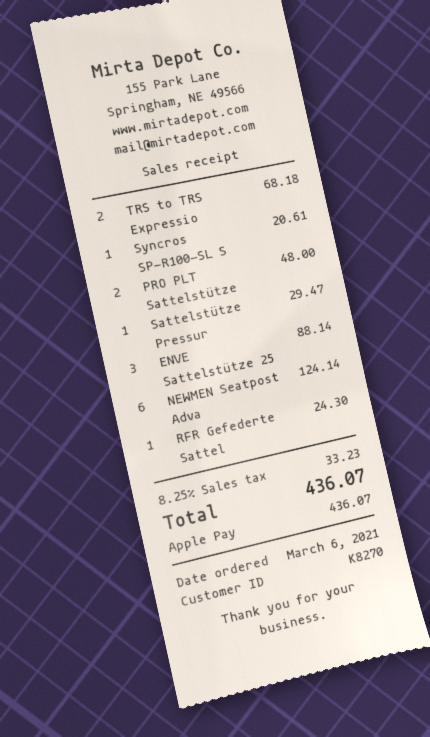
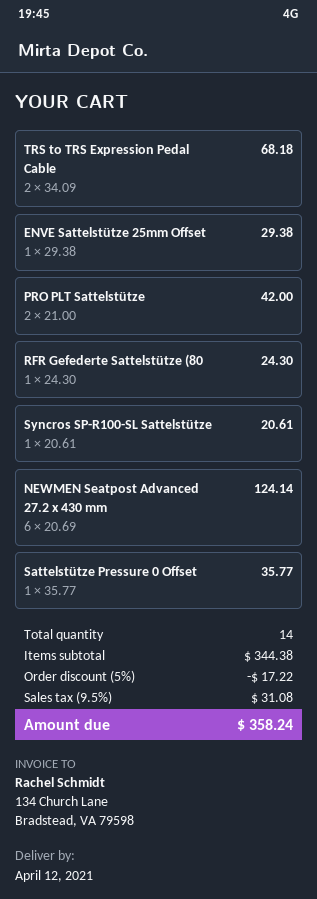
PRO PLT Sattelstütze: 2 for 48.00 -> 2 for 42.00
Sattelstütze Pressur: 1 for 29.47 -> 1 for 35.77
ENVE Sattelstütze 25: 3 for 88.14 -> 1 for 29.38
discount: none -> 5% = 17.22
tax: 8.25% = 33.23 -> 9.5% = 31.08
total: 436.07 -> 358.24

